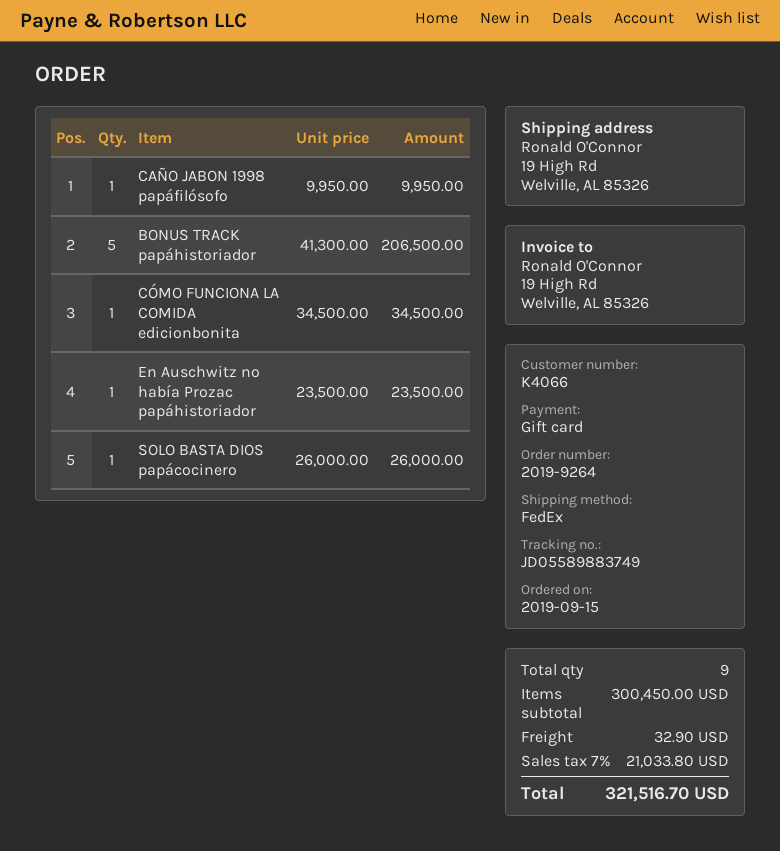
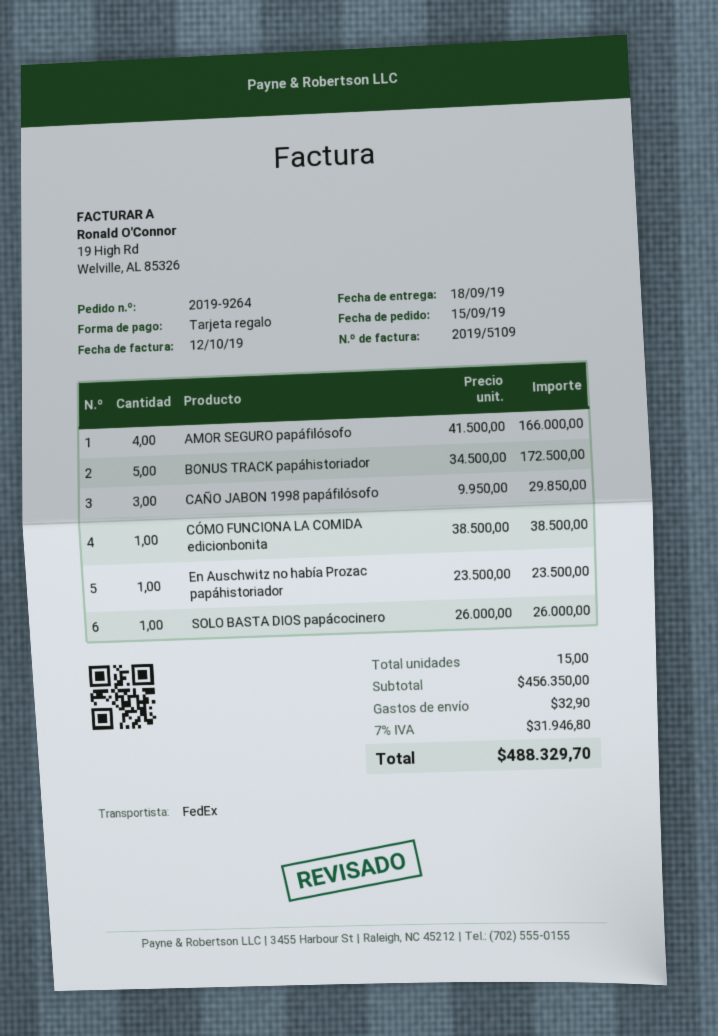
CAÑO JABON 1998 papáfilósofo: 1 x 9950.00 = 9950.00 -> 3 x 9950.00 = 29850.00
BONUS TRACK papáhistoriador: 5 x 41300.00 = 206500.00 -> 5 x 34500.00 = 172500.00
CÓMO FUNCIONA LA COMIDA edicionbonita: 1 x 34500.00 = 34500.00 -> 1 x 38500.00 = 38500.00
AMOR SEGURO papáfilósofo: none -> 4 x 41500.00 = 166000.00
total quantity: 9 -> 15
subtotal: 300450.00 -> 456350.00
tax: 7% = 21033.80 -> 7% = 31946.80
total: 321516.70 -> 488329.70

